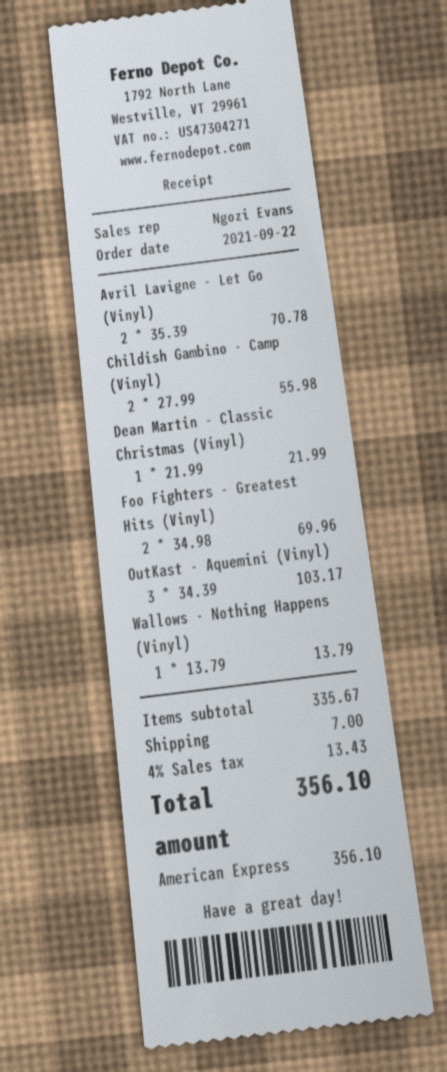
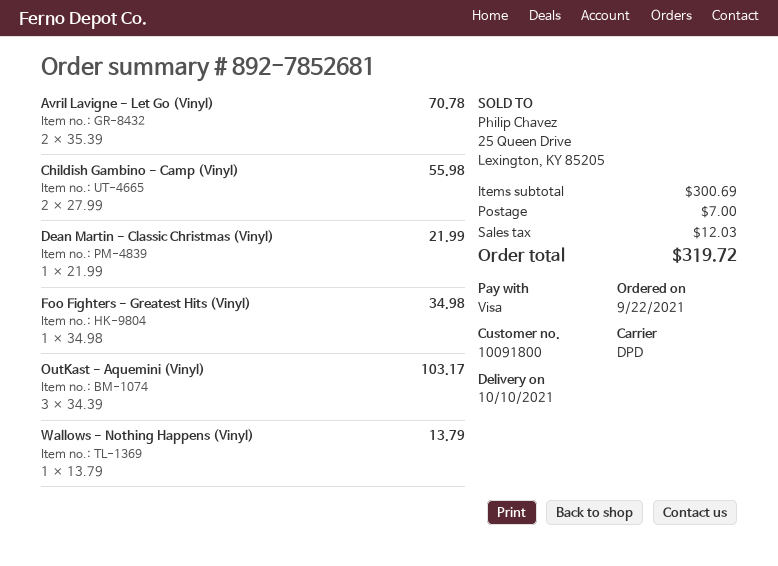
payment method: American Express -> Visa
Foo Fighters - Greatest Hits (Vinyl): 2 x 34.98 = 69.96 -> 1 x 34.98 = 34.98
subtotal: 335.67 -> 300.69
tax: 13.43 -> 12.03
total: 356.10 -> 319.72

